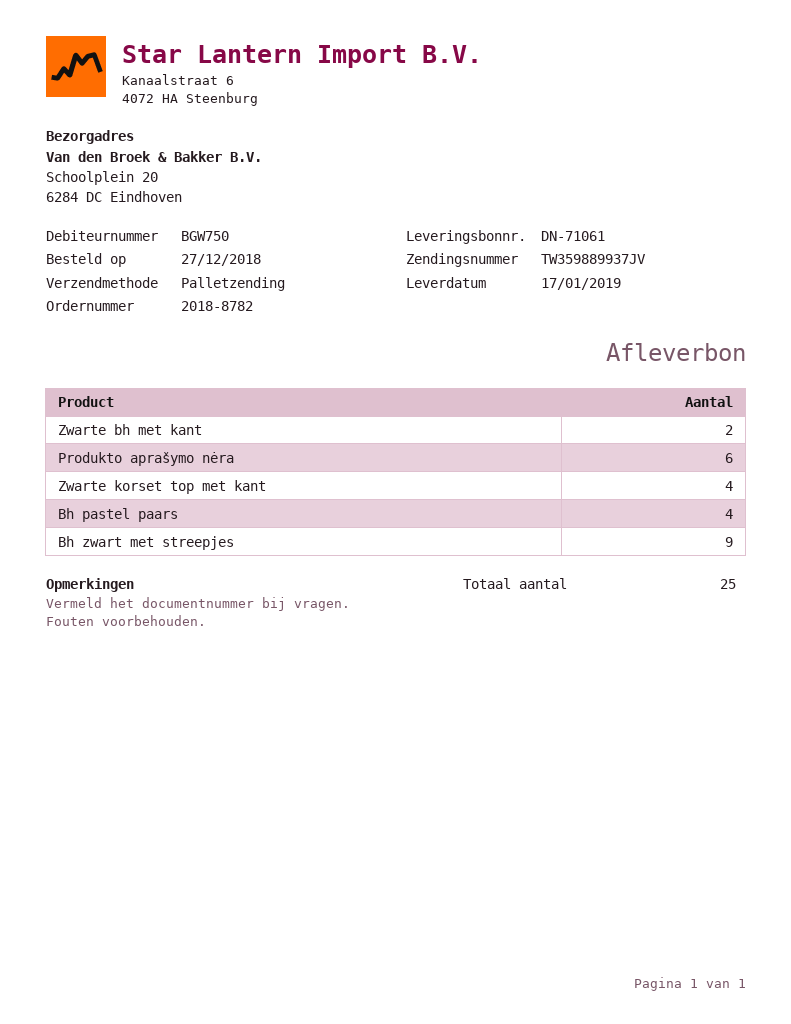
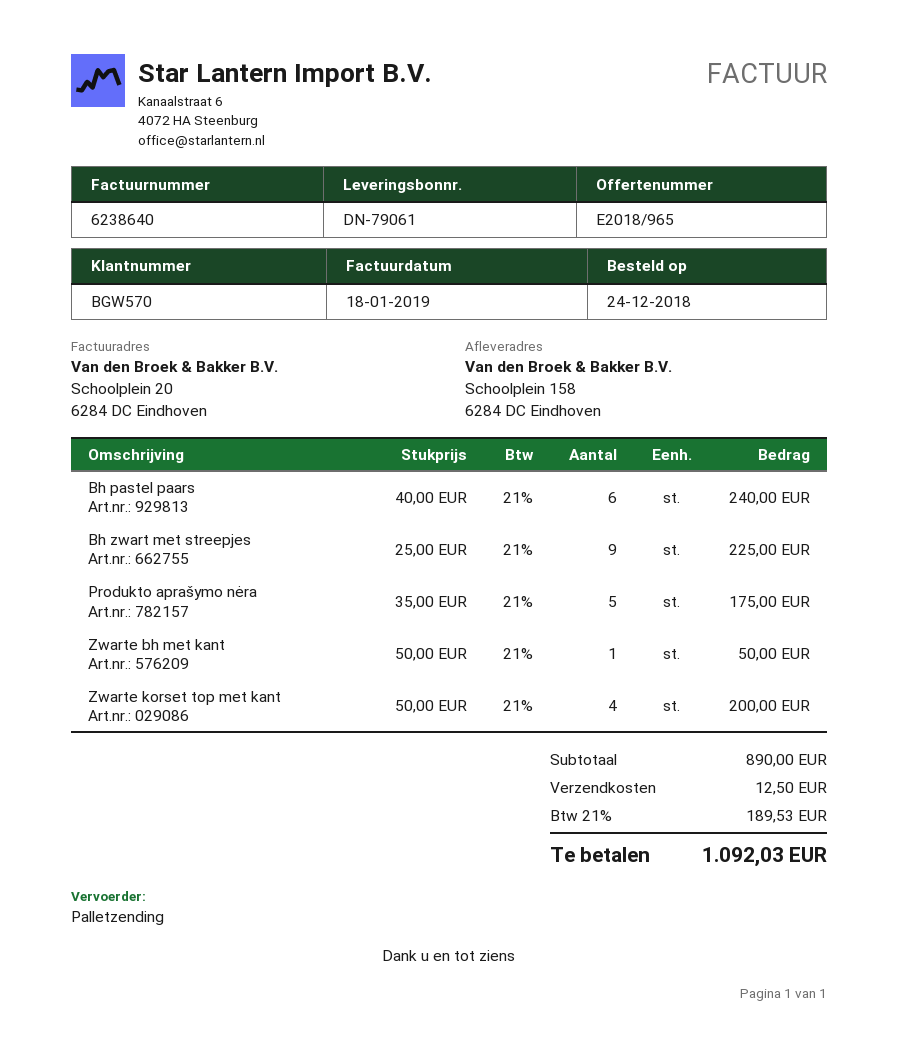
order date: 2018-12-27 -> 2018-12-24
delivery note number: DN-71061 -> DN-79061
customer number: BGW750 -> BGW570
ship to: Schoolplein 20, 6284 DC Eindhoven -> Schoolplein 158, 6284 DC Eindhoven
Zwarte bh met kant: 2 -> 1
Produkto aprašymo nėra: 6 -> 5
Bh pastel paars: 4 -> 6

